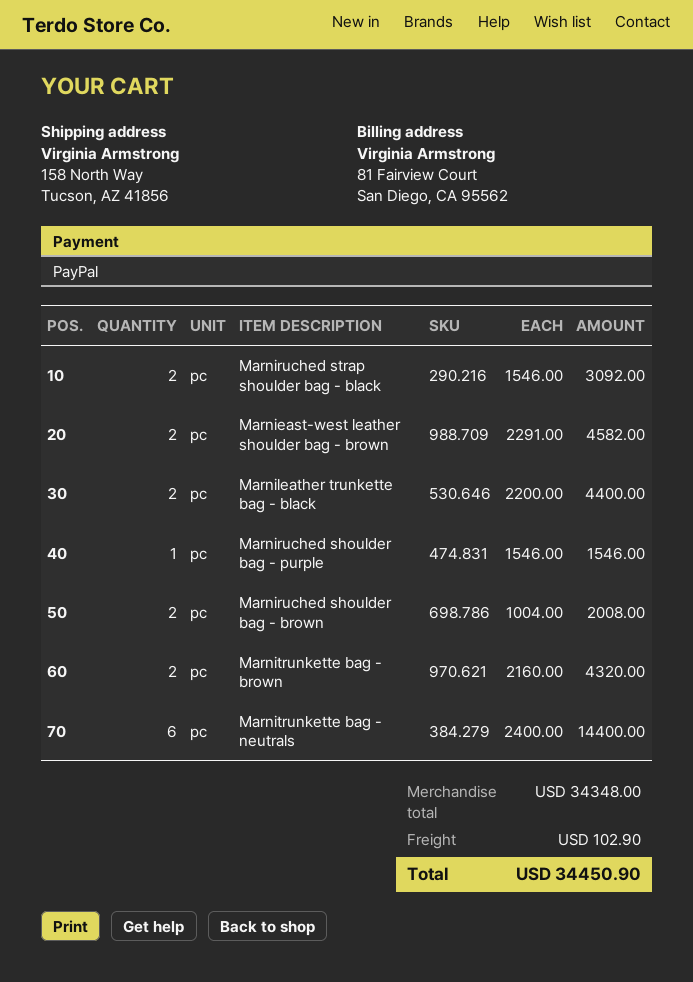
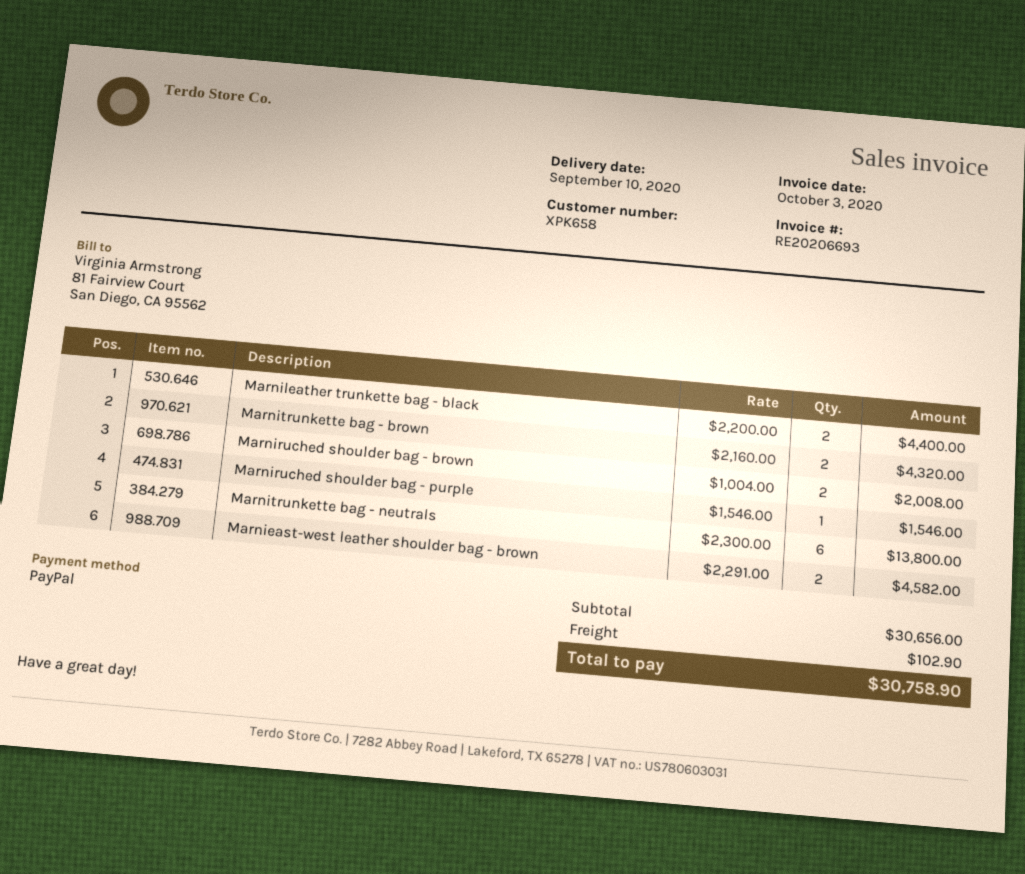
Marniruched strap shoulder bag - black: 2 x 1546.00 = 3092.00 -> none
Marnitrunkette bag - neutrals: 6 x 2400.00 = 14400.00 -> 6 x 2300.00 = 13800.00
subtotal: 34348.00 -> 30656.00
total: 34450.90 -> 30758.90

